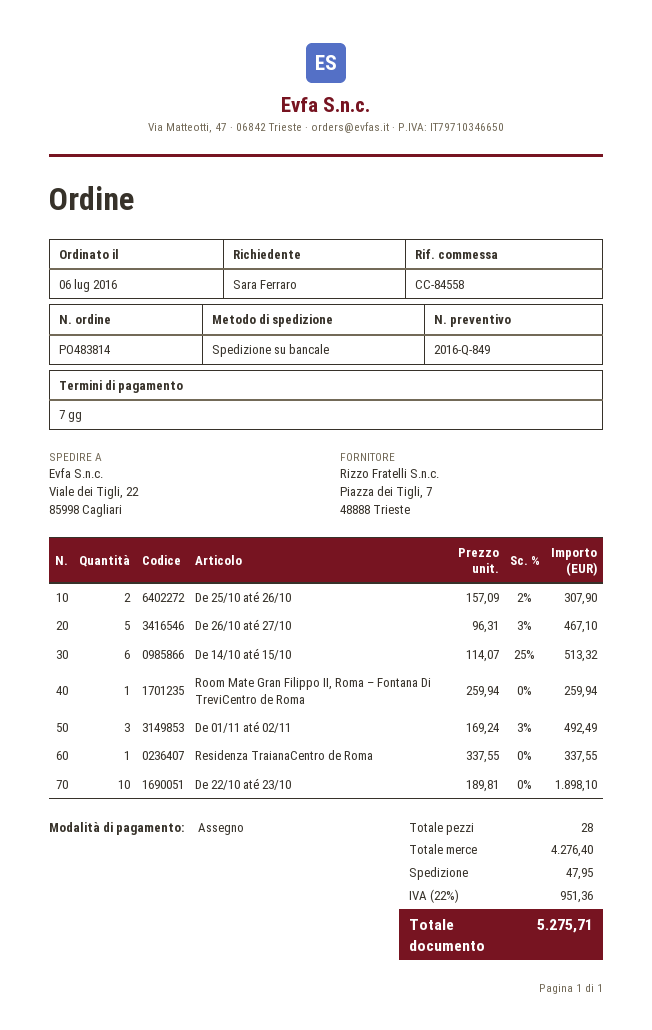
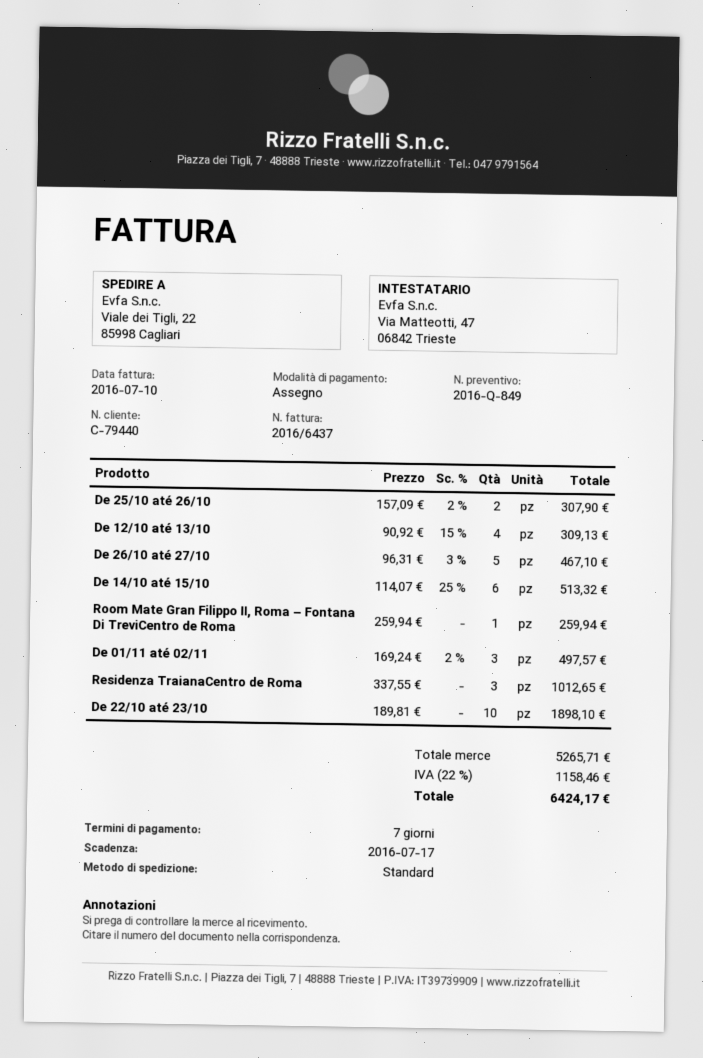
shipping method: pallet freight -> standard
De 01/11 até 02/11: 3 x 169.24 - 3% = 492.49 -> 3 x 169.24 - 2% = 497.57
Residenza TraianaCentro de Roma: 1 x 337.55 = 337.55 -> 3 x 337.55 = 1012.65
De 12/10 até 13/10: none -> 4 x 90.92 - 15% = 309.13
subtotal: 4276.40 -> 5265.71
shipping: 47.95 -> none
tax: 22% = 951.36 -> 22% = 1158.46
total: 5275.71 -> 6424.17

